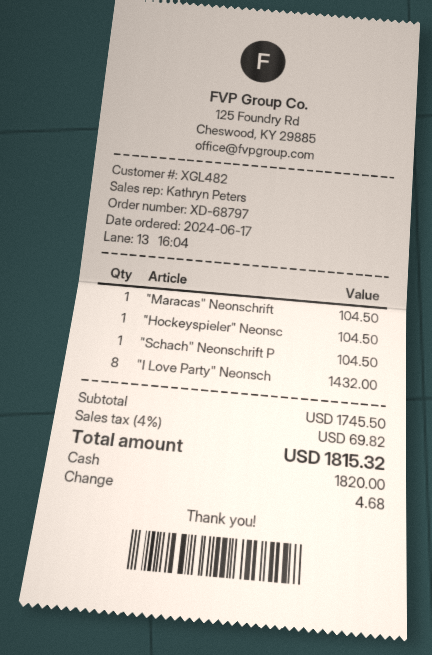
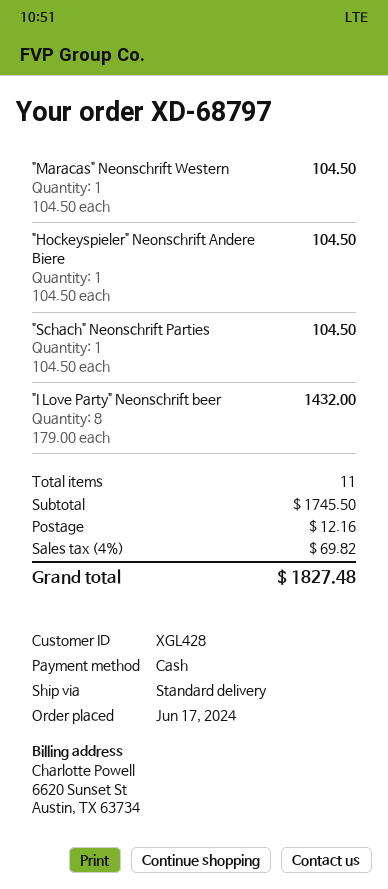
customer number: XGL482 -> XGL428
shipping: none -> 12.16
total: 1815.32 -> 1827.48

